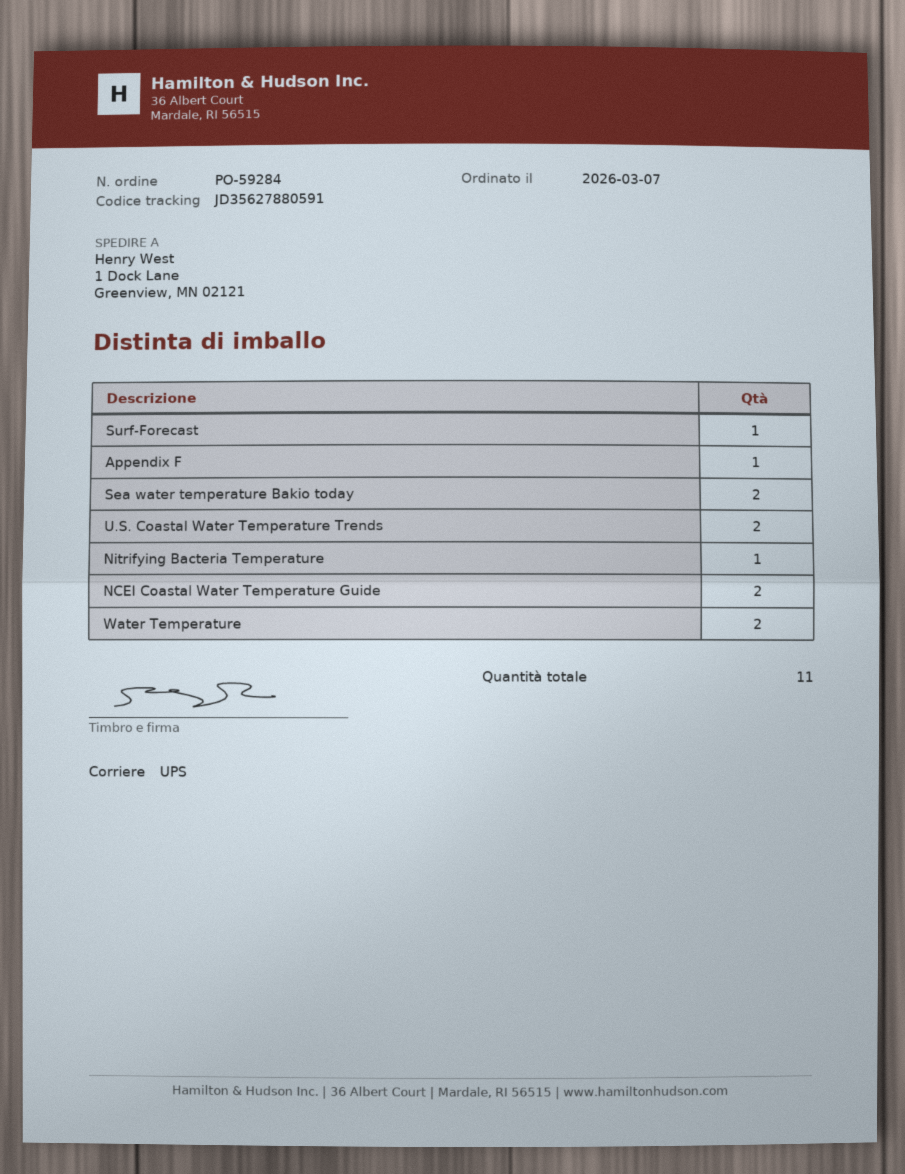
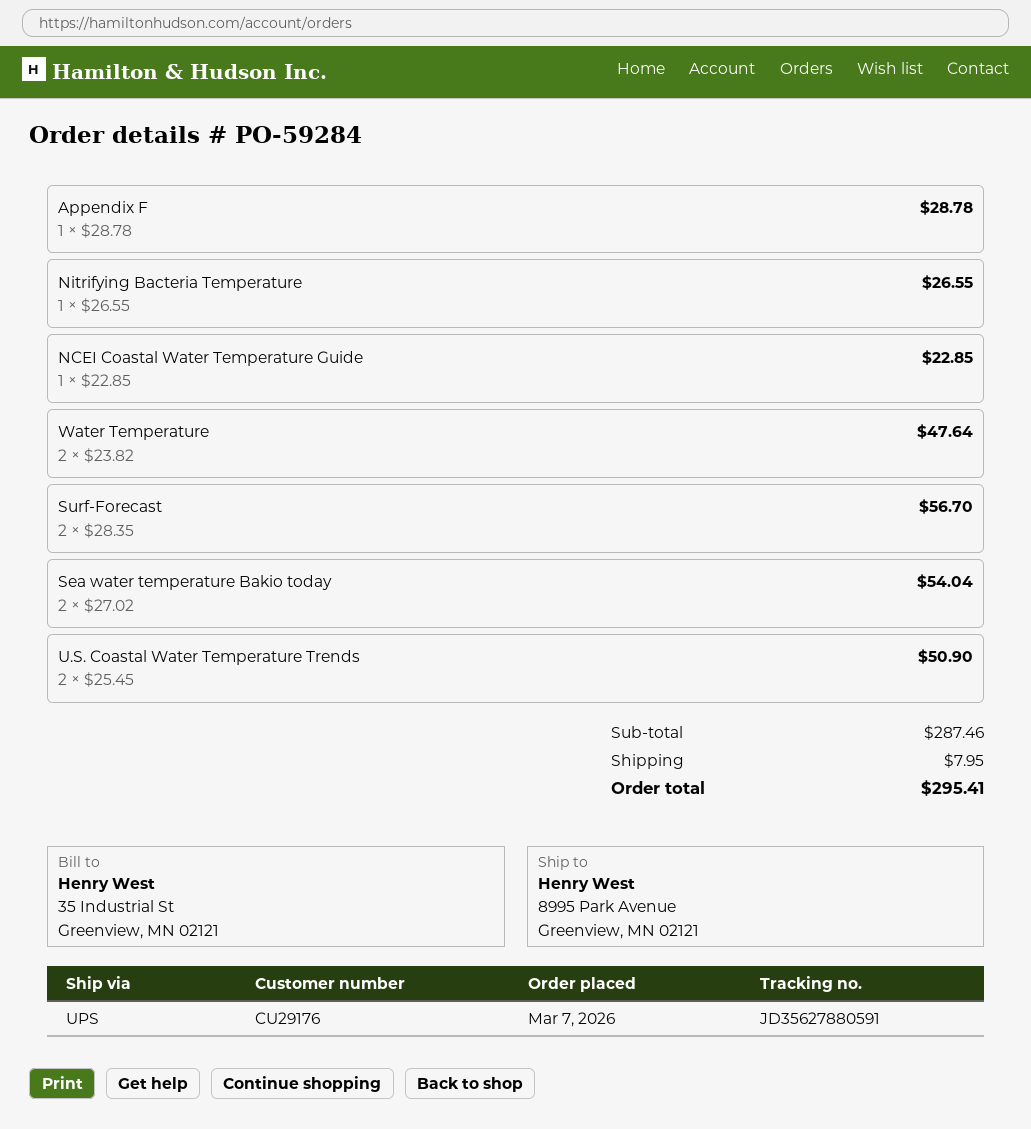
ship to: 1 Dock Lane, Greenview, MN 02121 -> 8995 Park Avenue, Greenview, MN 02121
Surf-Forecast: 1 -> 2
NCEI Coastal Water Temperature Guide: 2 -> 1

